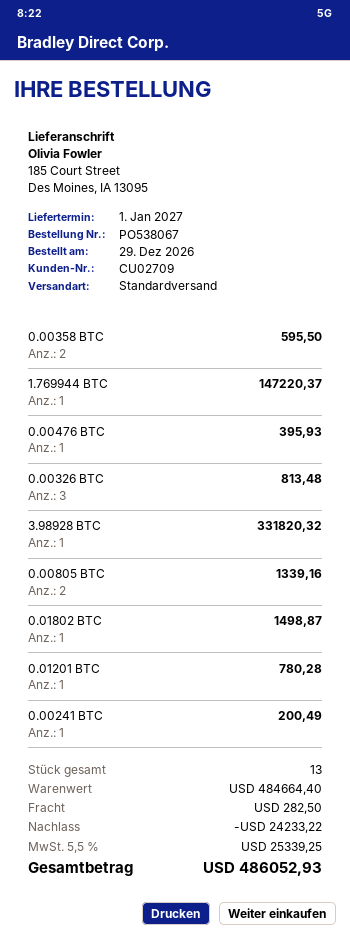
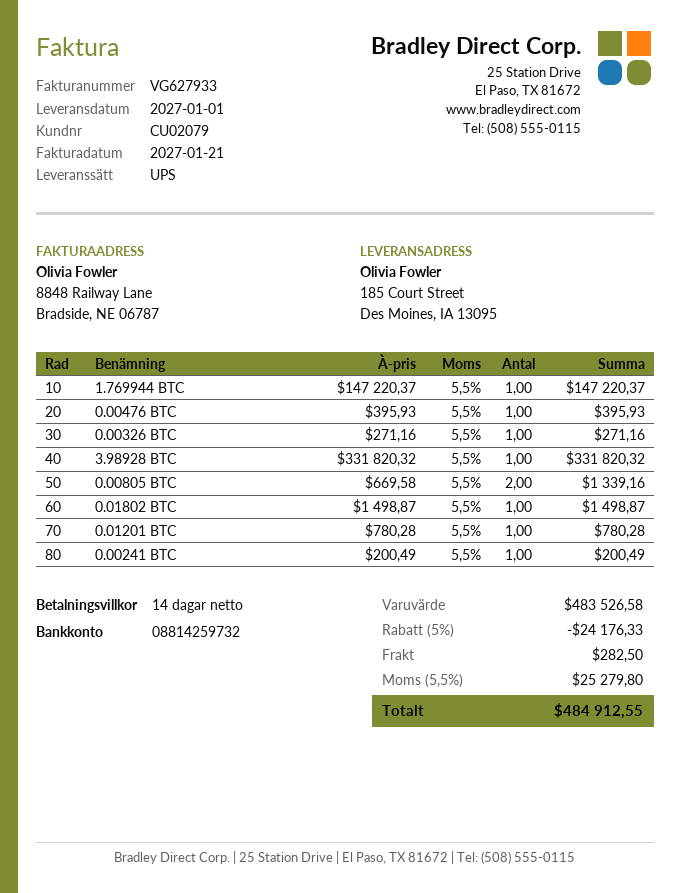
customer number: CU02709 -> CU02079
shipping method: standard -> UPS
0.00358 BTC: 2 for 595.50 -> none
0.00326 BTC: 3 for 813.48 -> 1 for 271.16
subtotal: 484664.40 -> 483526.58
discount: 24233.22 -> 24176.33
tax: 5.5% = 25339.25 -> 5.5% = 25279.80
total: 486052.93 -> 484912.55

